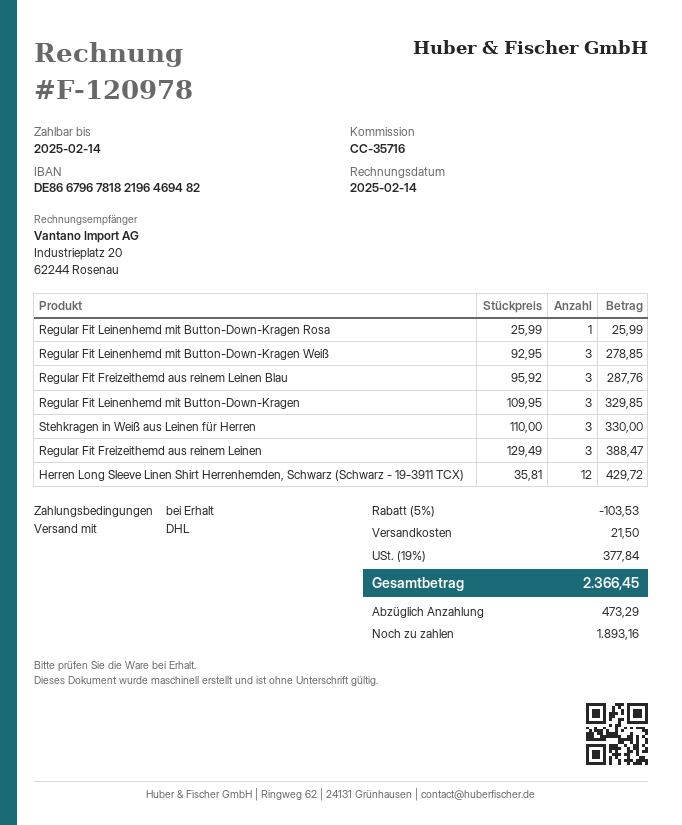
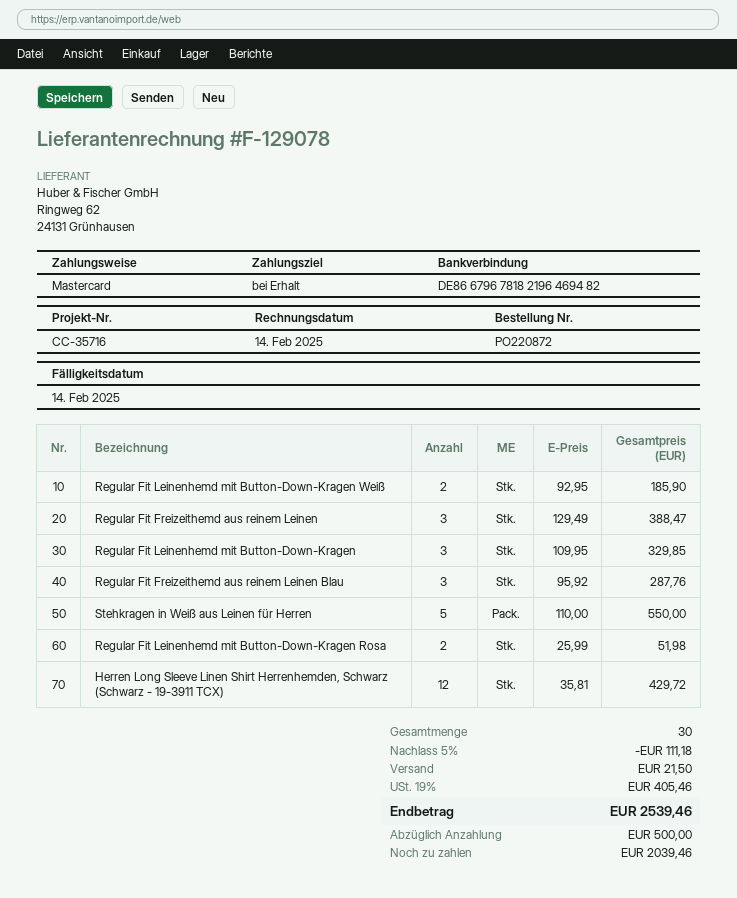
invoice number: F-120978 -> F-129078
Regular Fit Leinenhemd mit Button-Down-Kragen Rosa: 1 x 25.99 = 25.99 -> 2 x 25.99 = 51.98
Regular Fit Leinenhemd mit Button-Down-Kragen Weiß: 3 x 92.95 = 278.85 -> 2 x 92.95 = 185.90
Stehkragen in Weiß aus Leinen für Herren: 3 x 110.00 = 330.00 -> 5 x 110.00 = 550.00
discount: 5% = 103.53 -> 5% = 111.18
tax: 19% = 377.84 -> 19% = 405.46
total: 2366.45 -> 2539.46
deposit: 473.29 -> 500.00
balance: 1893.16 -> 2039.46

